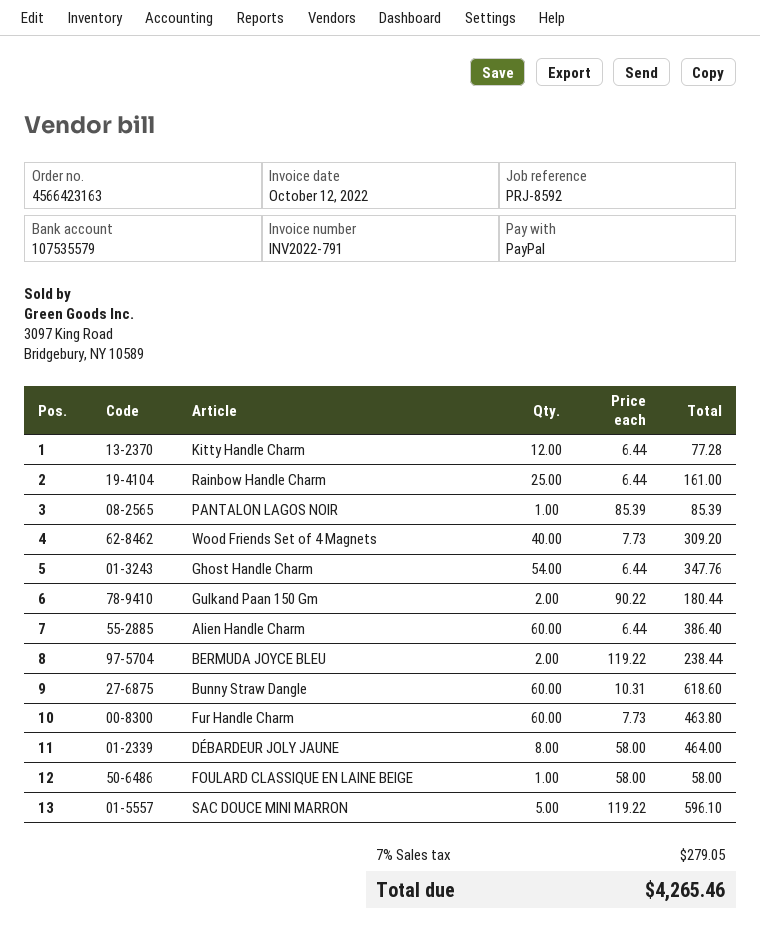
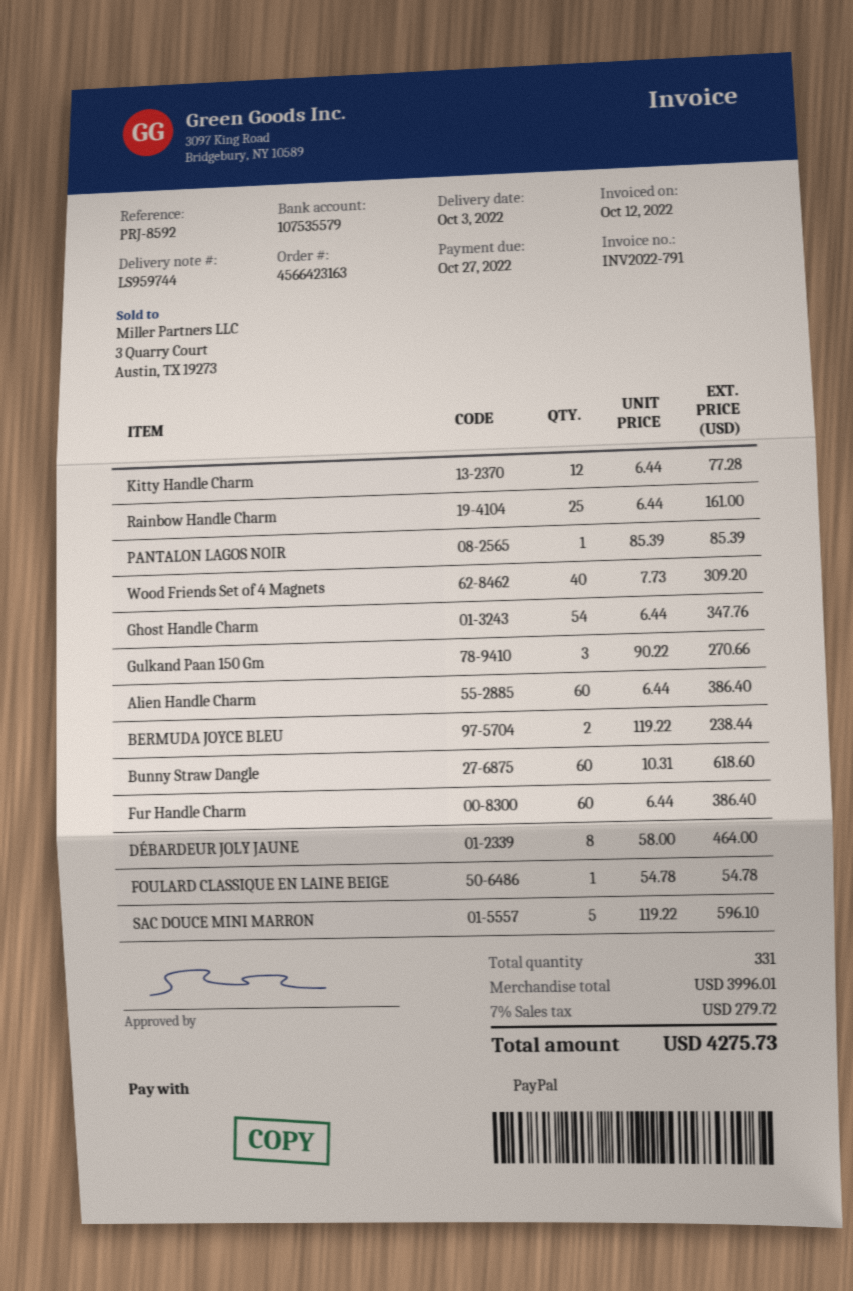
Gulkand Paan 150 Gm: 2 x 90.22 = 180.44 -> 3 x 90.22 = 270.66
Fur Handle Charm: 60 x 7.73 = 463.80 -> 60 x 6.44 = 386.40
FOULARD CLASSIQUE EN LAINE BEIGE: 1 x 58.00 = 58.00 -> 1 x 54.78 = 54.78
tax: 7% = 279.05 -> 7% = 279.72
total: 4265.46 -> 4275.73

